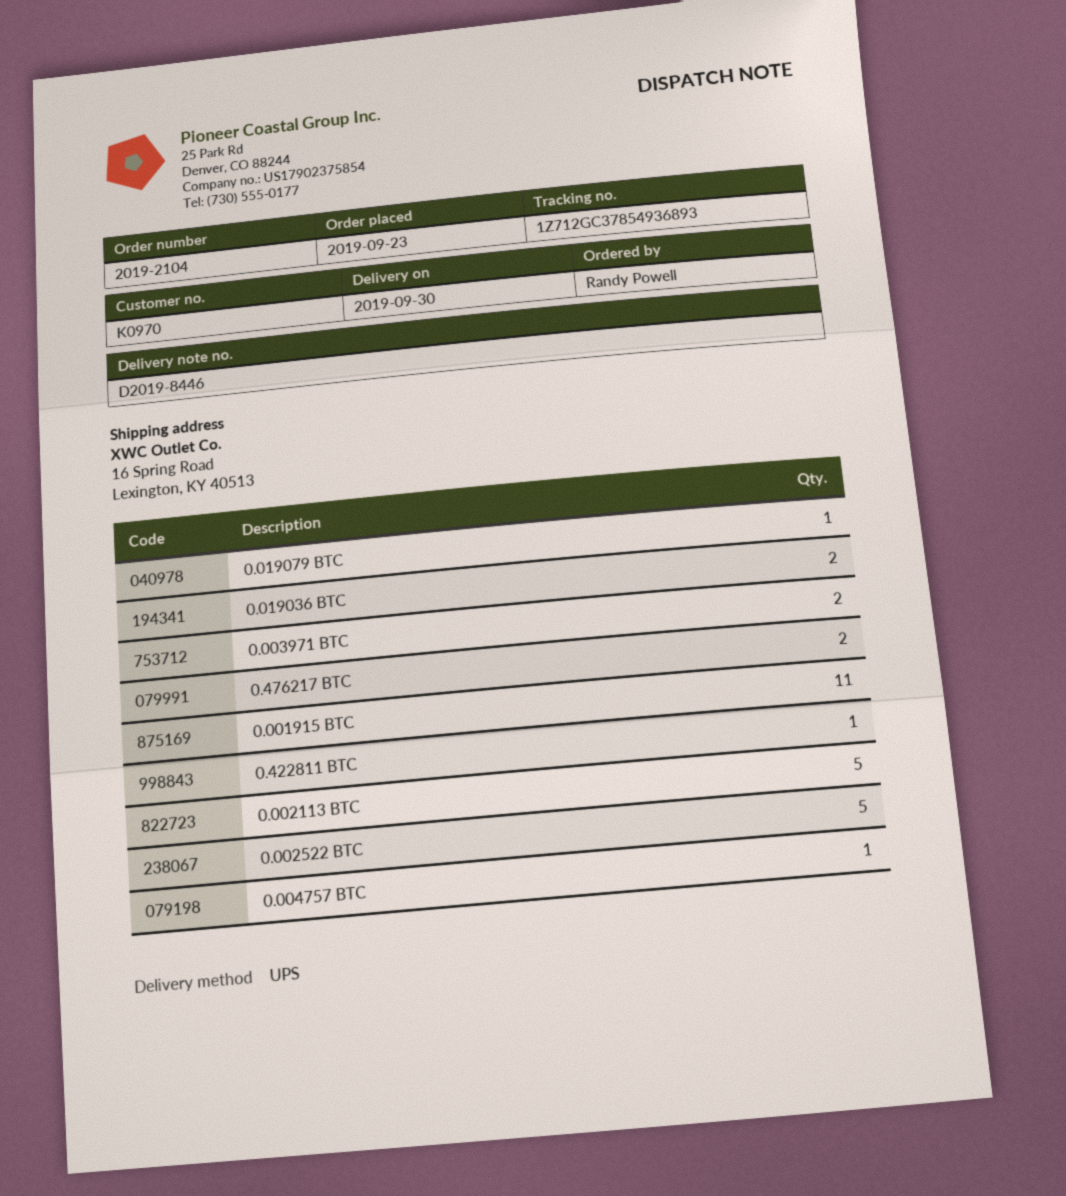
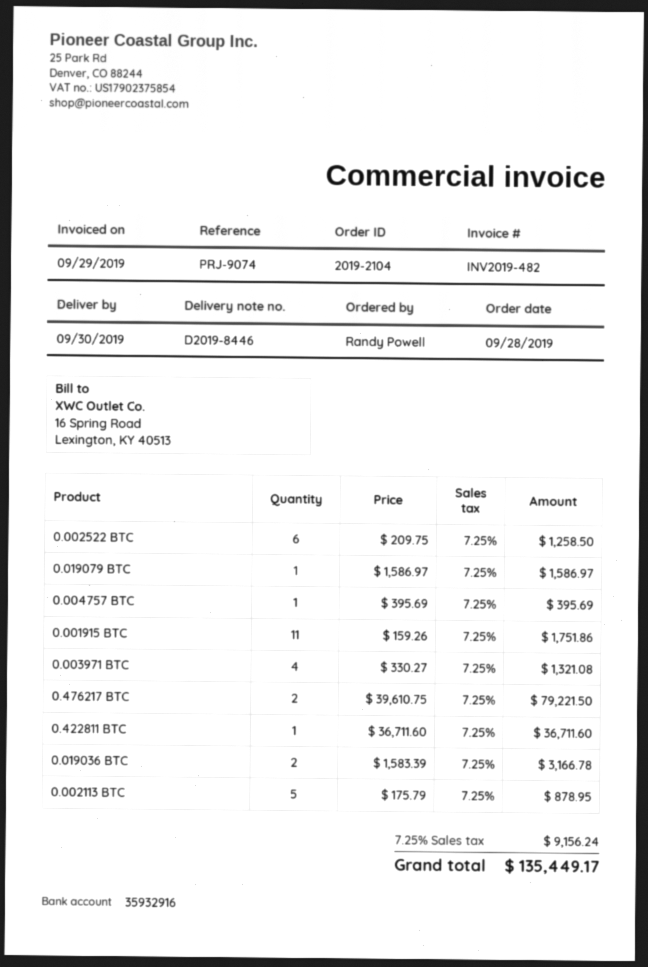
order date: 2019-09-23 -> 2019-09-28
0.003971 BTC: 2 -> 4
0.002522 BTC: 5 -> 6

